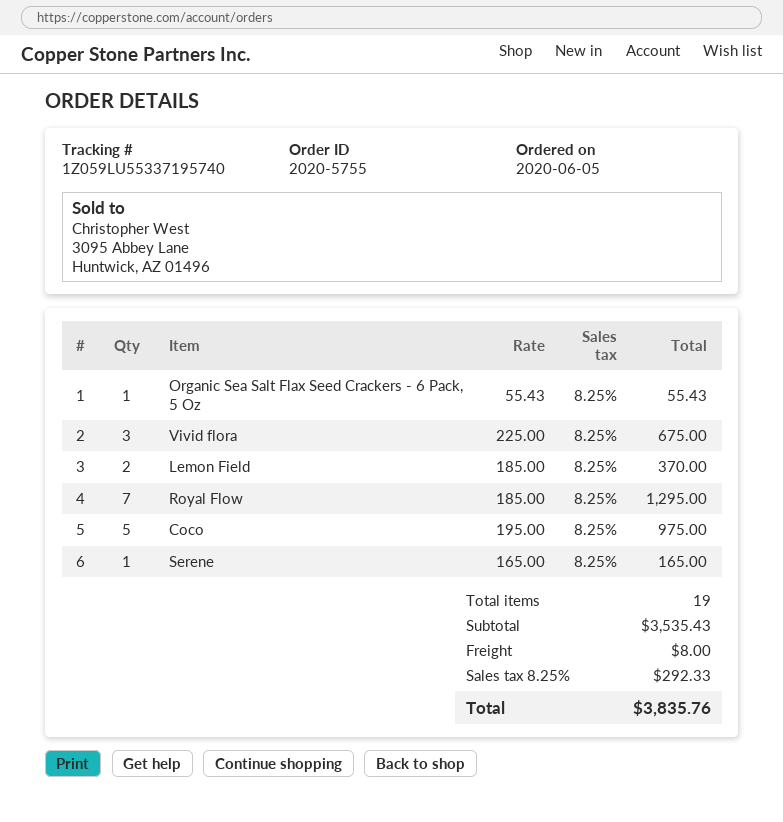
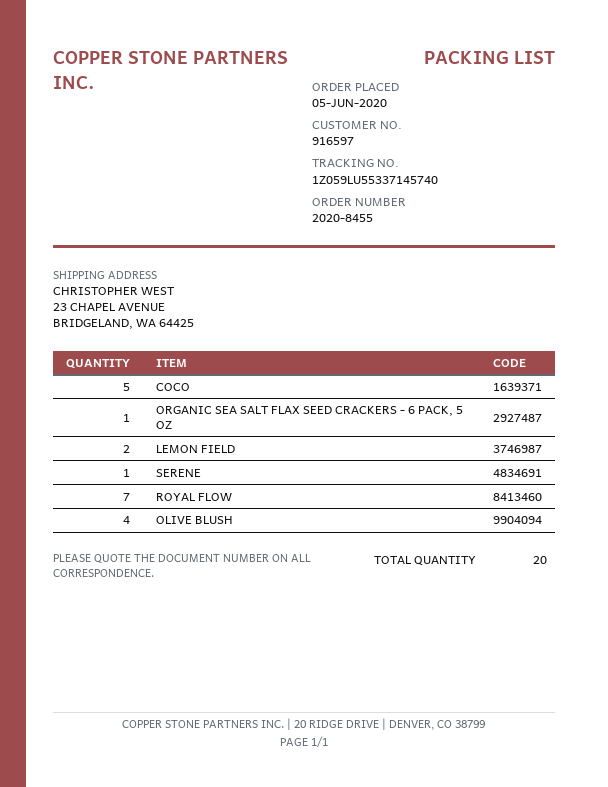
order number: 2020-5755 -> 2020-8455
tracking number: 1Z059LU55337195740 -> 1Z059LU55337145740
Vivid flora: 3 -> none
OLIVE BLUSH: none -> 4
total quantity: 19 -> 20

